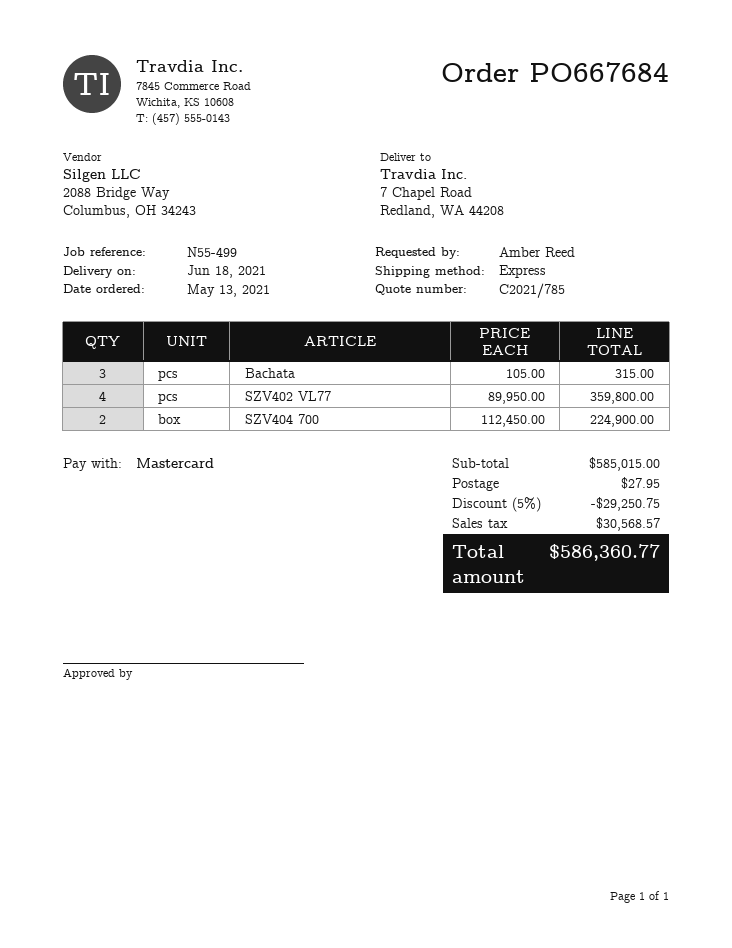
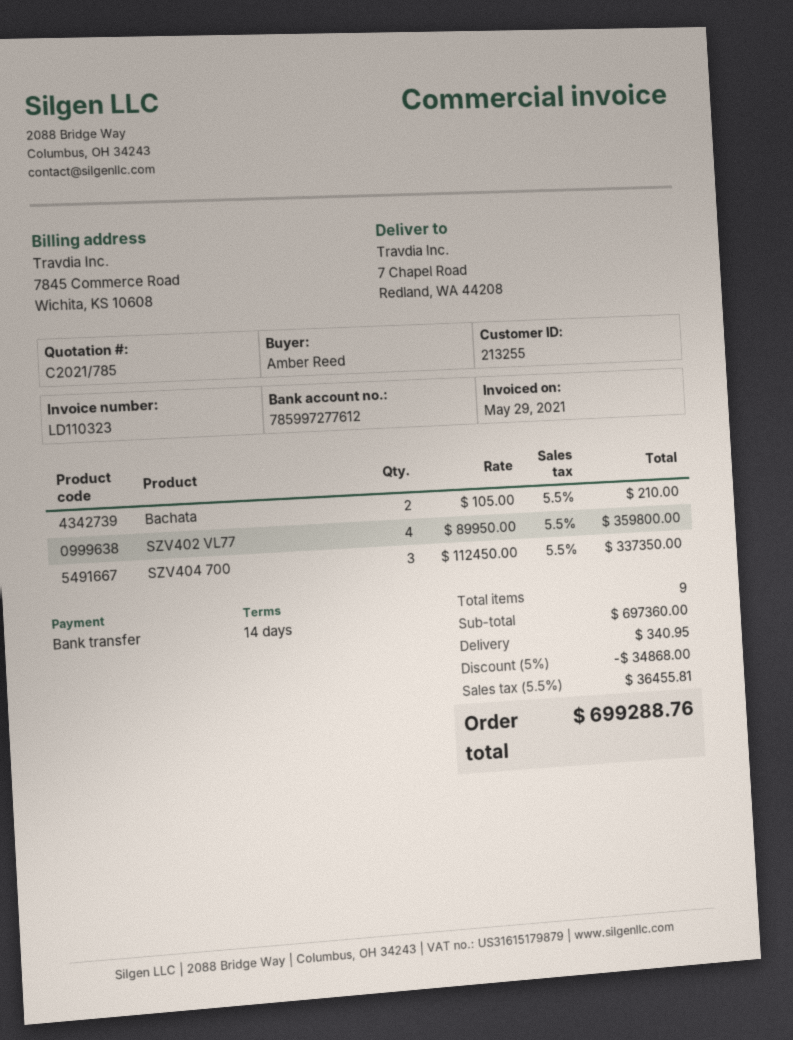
payment method: Mastercard -> bank transfer
Bachata: 3 x 105.00 = 315.00 -> 2 x 105.00 = 210.00
SZV404 700: 2 x 112450.00 = 224900.00 -> 3 x 112450.00 = 337350.00
subtotal: 585015.00 -> 697360.00
discount: 5% = 29250.75 -> 5% = 34868.00
shipping: 27.95 -> 340.95
tax: 30568.57 -> 36455.81
total: 586360.77 -> 699288.76

